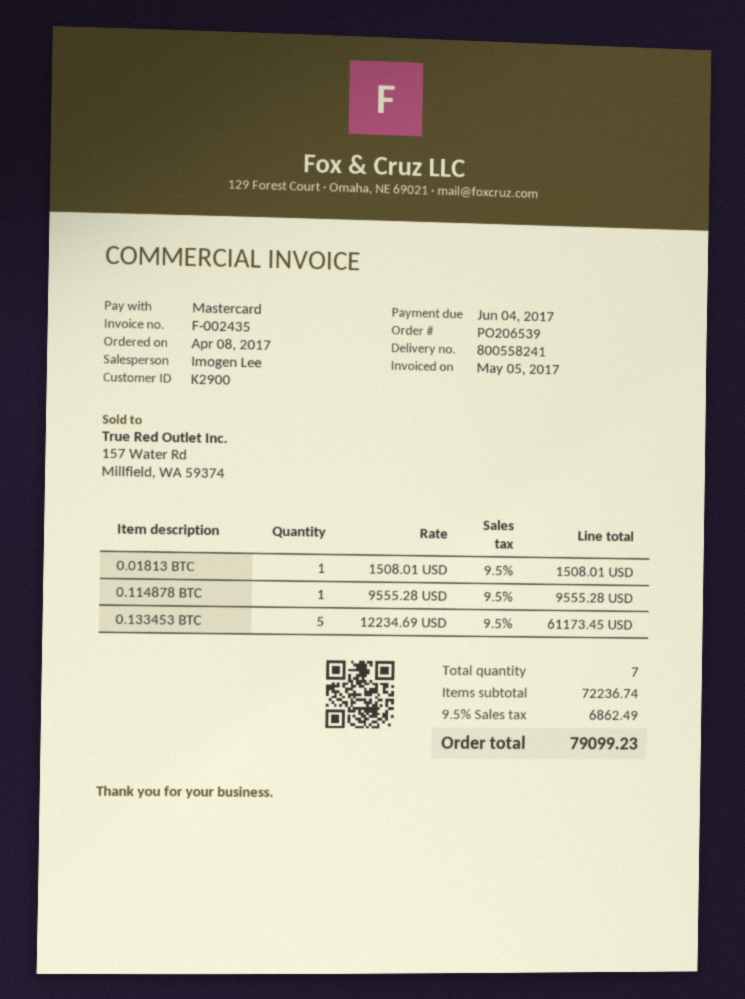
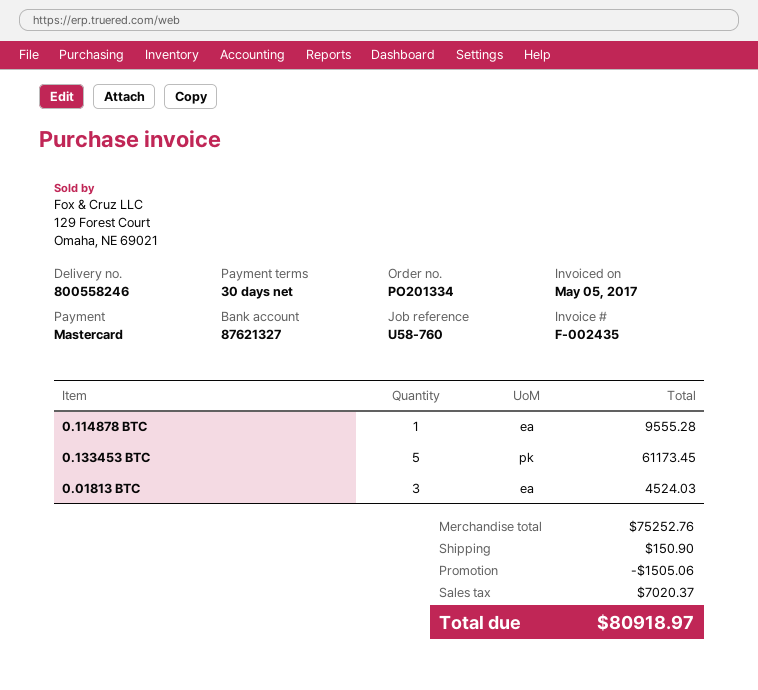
order number: PO206539 -> PO201334
delivery note number: 800558241 -> 800558246
0.01813 BTC: 1 for 1508.01 -> 3 for 4524.03
subtotal: 72236.74 -> 75252.76
discount: none -> 1505.06
shipping: none -> 150.90
tax: 6862.49 -> 7020.37
total: 79099.23 -> 80918.97

